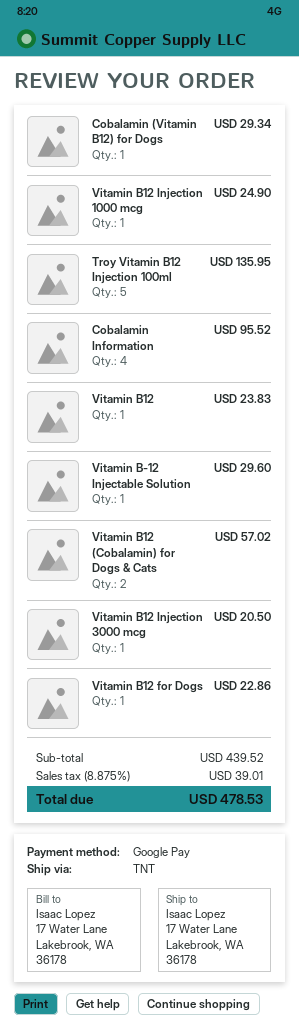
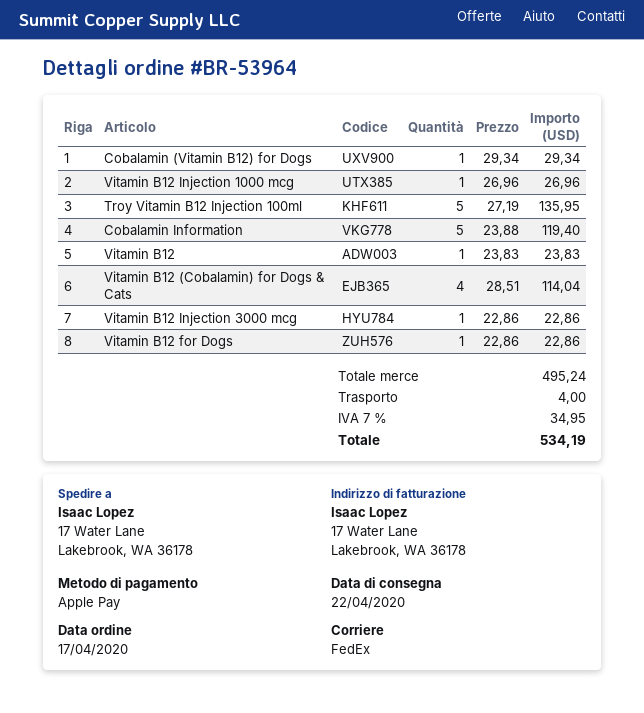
payment method: Google Pay -> Apple Pay
shipping method: TNT -> FedEx
Vitamin B12 Injection 1000 mcg: 1 for 24.90 -> 1 for 26.96
Cobalamin Information: 4 for 95.52 -> 5 for 119.40
Vitamin B-12 Injectable Solution: 1 for 29.60 -> none
Vitamin B12 (Cobalamin) for Dogs & Cats: 2 for 57.02 -> 4 for 114.04
Vitamin B12 Injection 3000 mcg: 1 for 20.50 -> 1 for 22.86
subtotal: 439.52 -> 495.24
shipping: none -> 4.00
tax: 8.875% = 39.01 -> 7% = 34.95
total: 478.53 -> 534.19

